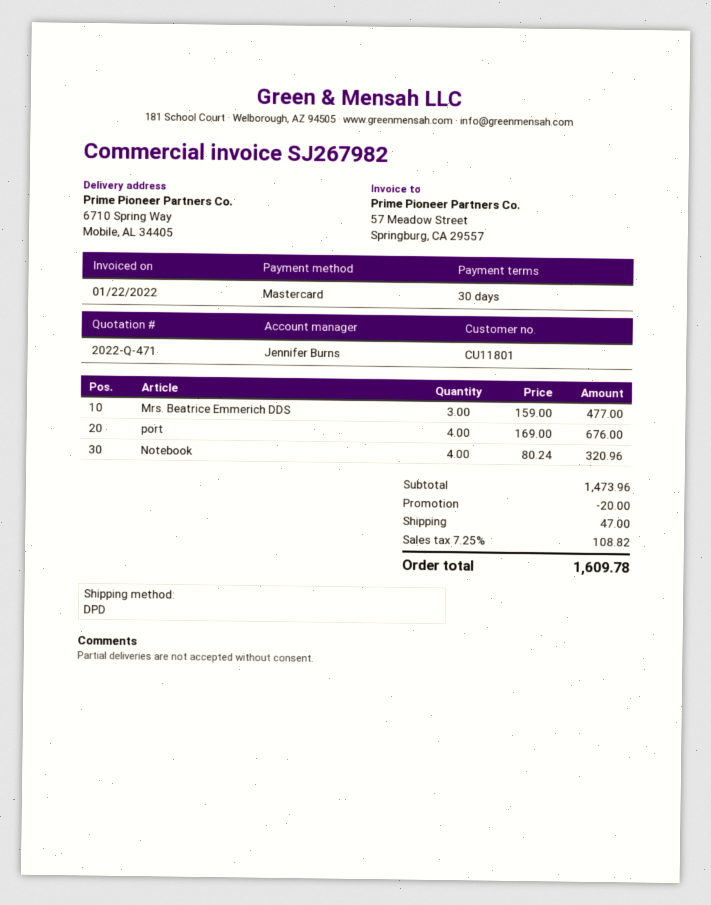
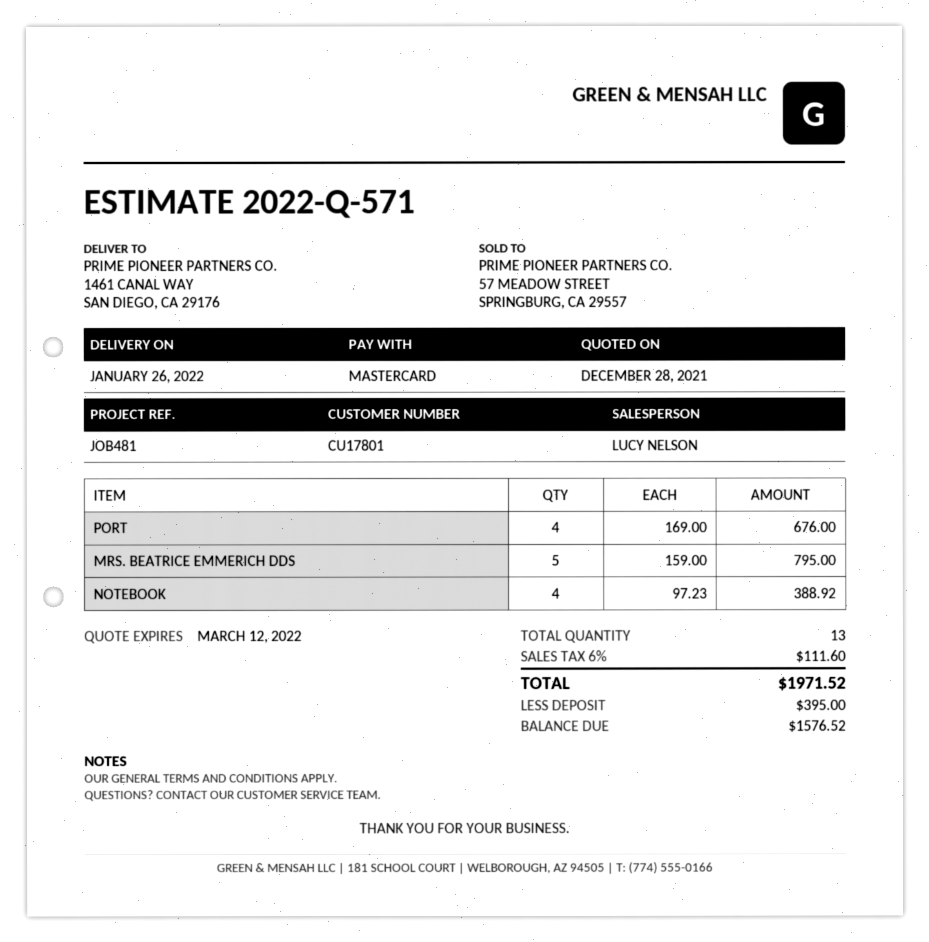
quote number: 2022-Q-471 -> 2022-Q-571
customer number: CU11801 -> CU17801
sales rep: Jennifer Burns -> LUCY NELSON
ship to: 6710 Spring Way, Mobile, AL 34405 -> 1461 CANAL WAY, SAN DIEGO, CA 29176
Mrs. Beatrice Emmerich DDS: 3 x 159.00 = 477.00 -> 5 x 159.00 = 795.00
Notebook: 4 x 80.24 = 320.96 -> 4 x 97.23 = 388.92
discount: 20.00 -> none
shipping: 47.00 -> none
tax: 7.25% = 108.82 -> 6% = 111.60
total: 1609.78 -> 1971.52

